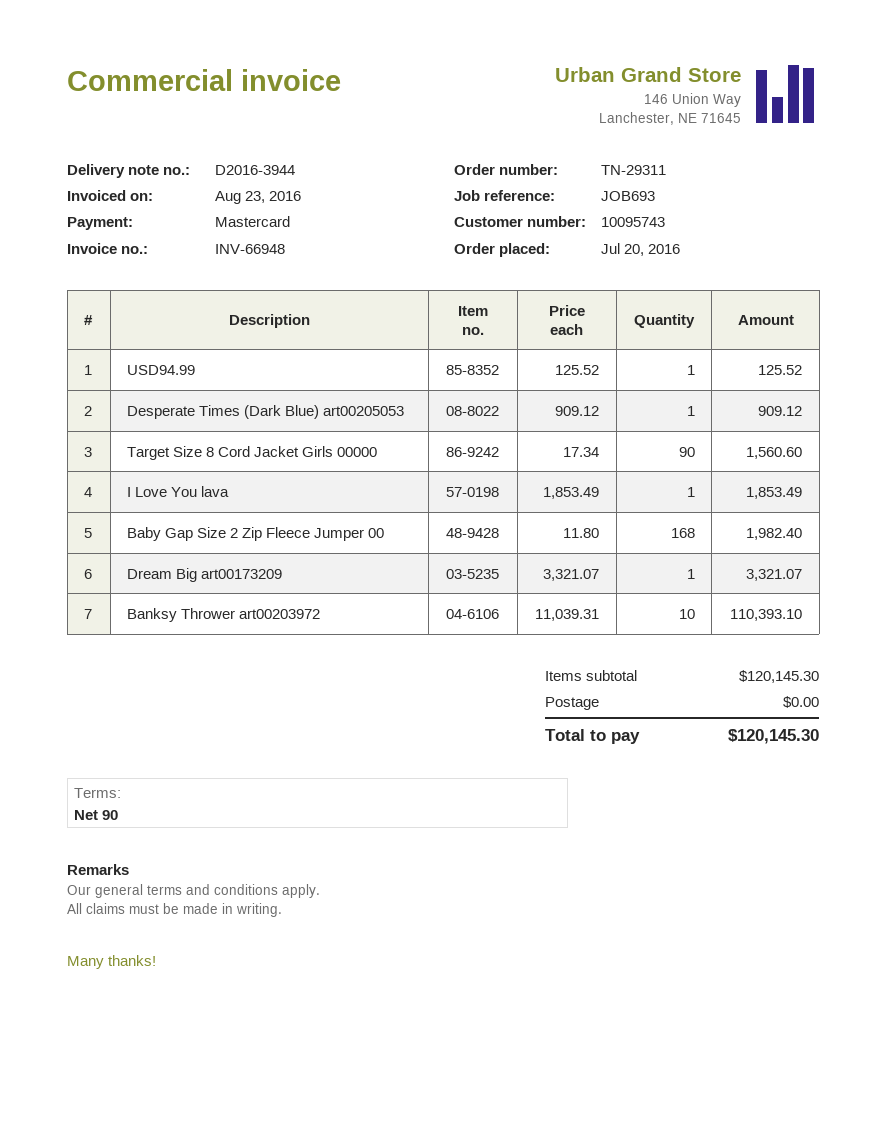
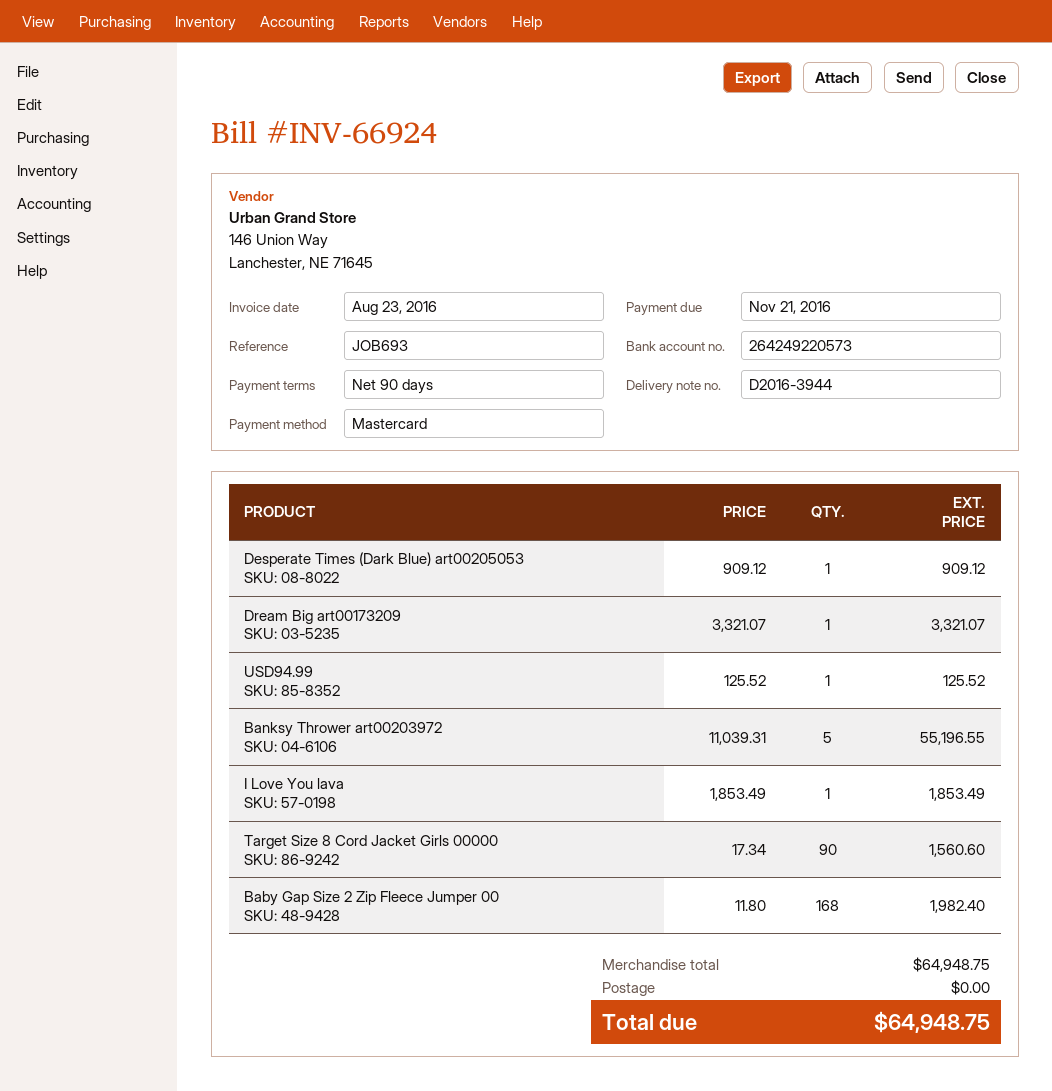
invoice number: INV-66948 -> INV-66924
Banksy Thrower art00203972: 10 x 11039.31 = 110393.10 -> 5 x 11039.31 = 55196.55
subtotal: 120145.30 -> 64948.75
total: 120145.30 -> 64948.75

